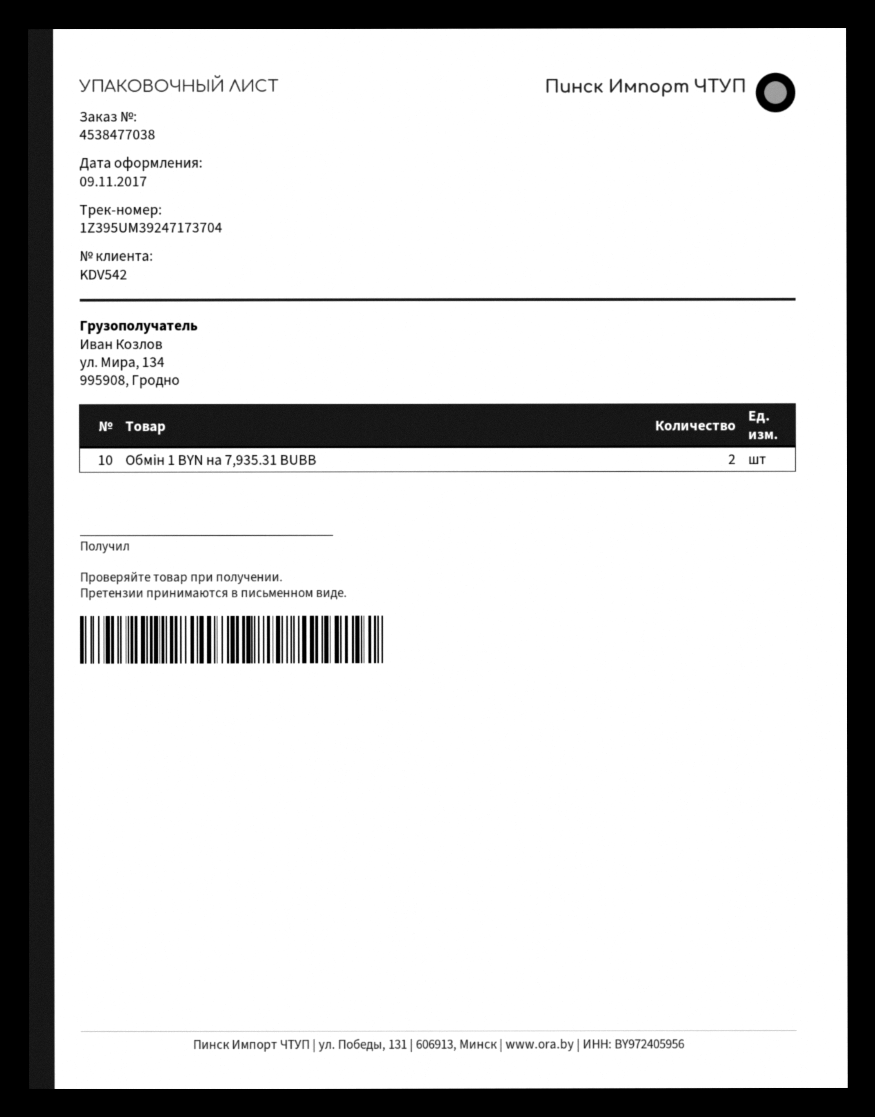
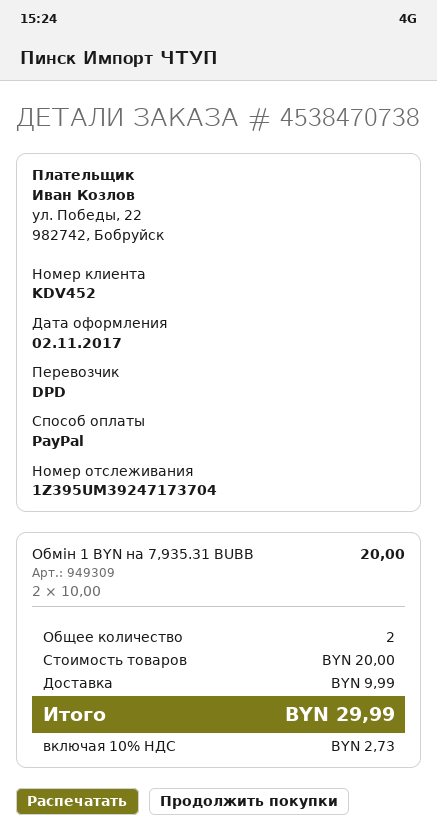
order number: 4538477038 -> 4538470738
order date: 2017-11-09 -> 2017-11-02
customer number: KDV542 -> KDV452

